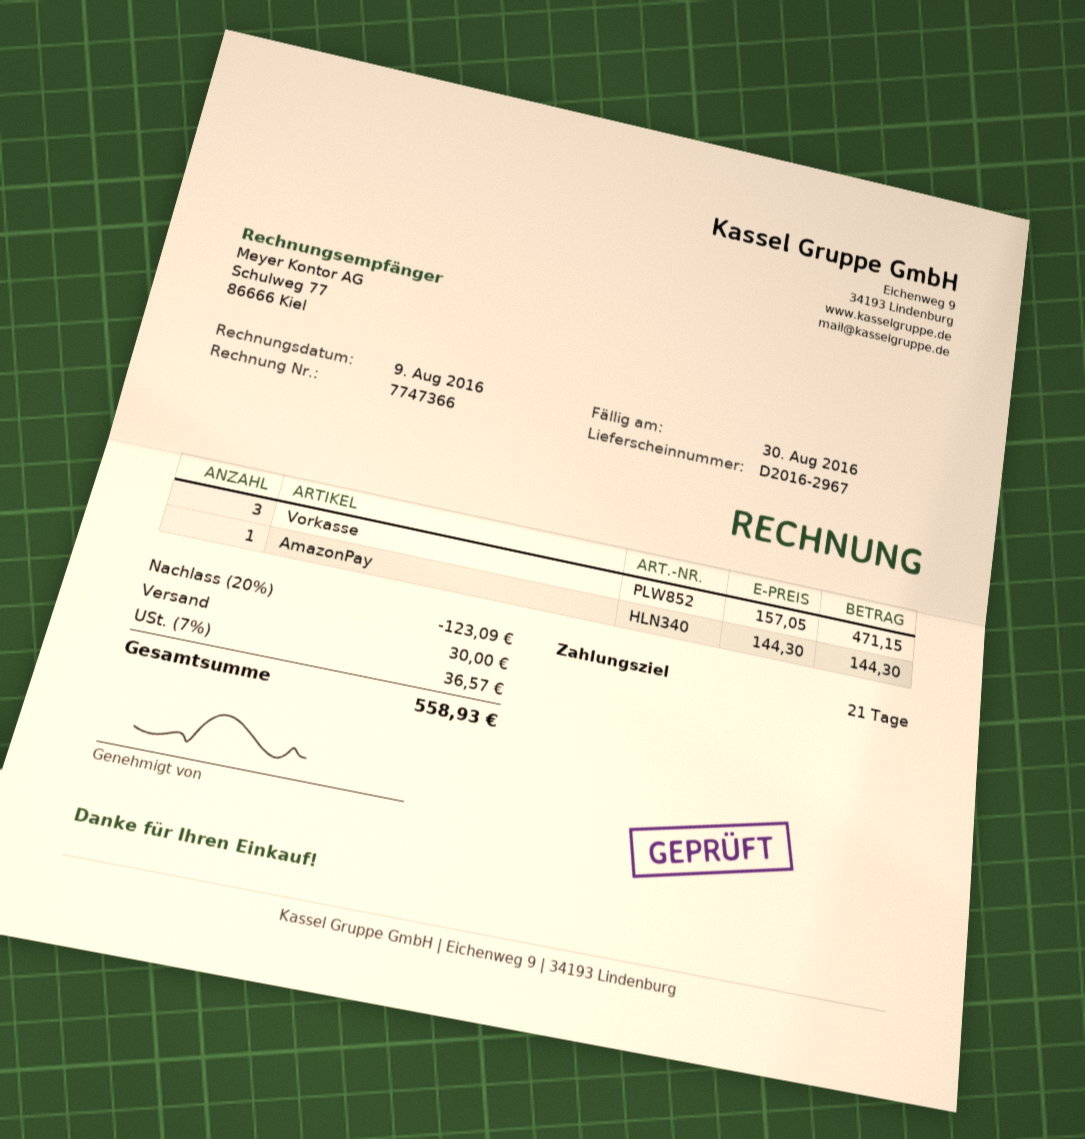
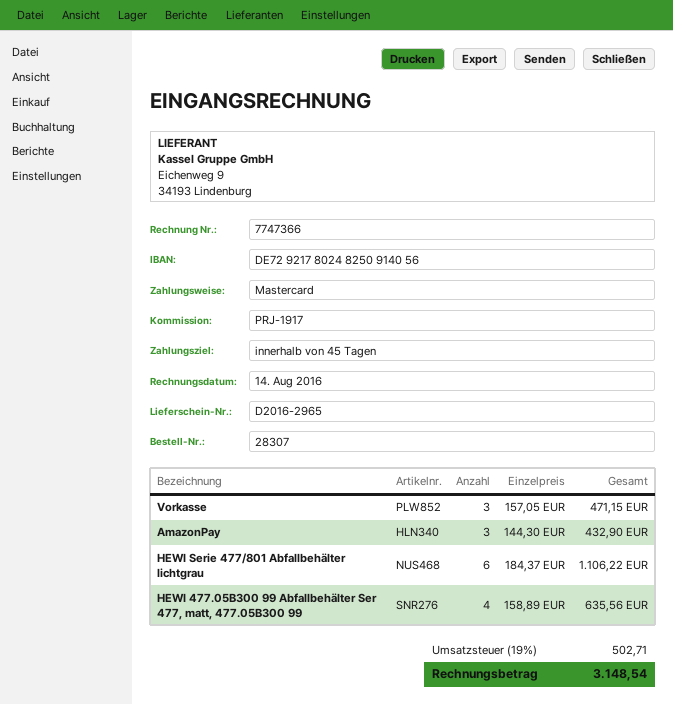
delivery note number: D2016-2967 -> D2016-2965
invoice date: 2016-08-09 -> 2016-08-14
payment terms: 21 days -> 45 days
AmazonPay: 1 x 144.30 = 144.30 -> 3 x 144.30 = 432.90
HEWI Serie 477/801 Abfallbehälter lichtgrau: none -> 6 x 184.37 = 1106.22
HEWI 477.05B300 99 Abfallbehälter Ser 477, matt, 477.05B300 99: none -> 4 x 158.89 = 635.56
discount: 20% = 123.09 -> none
shipping: 30.00 -> none
tax: 7% = 36.57 -> 19% = 502.71
total: 558.93 -> 3148.54

